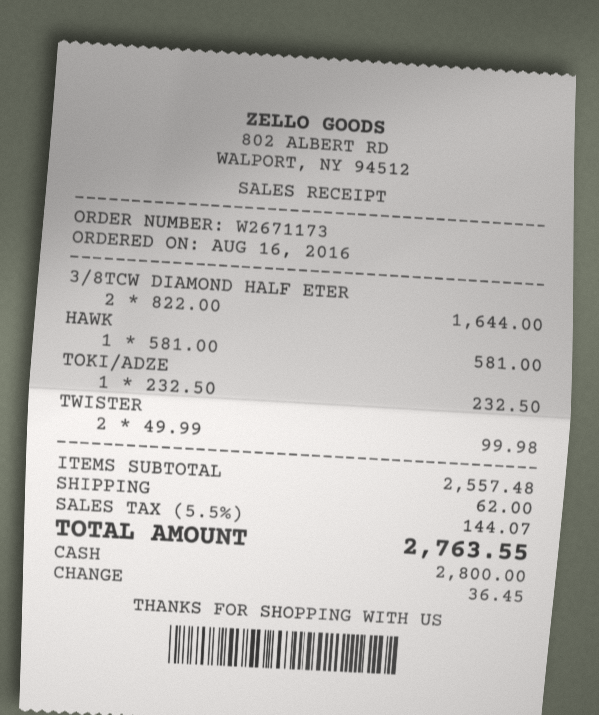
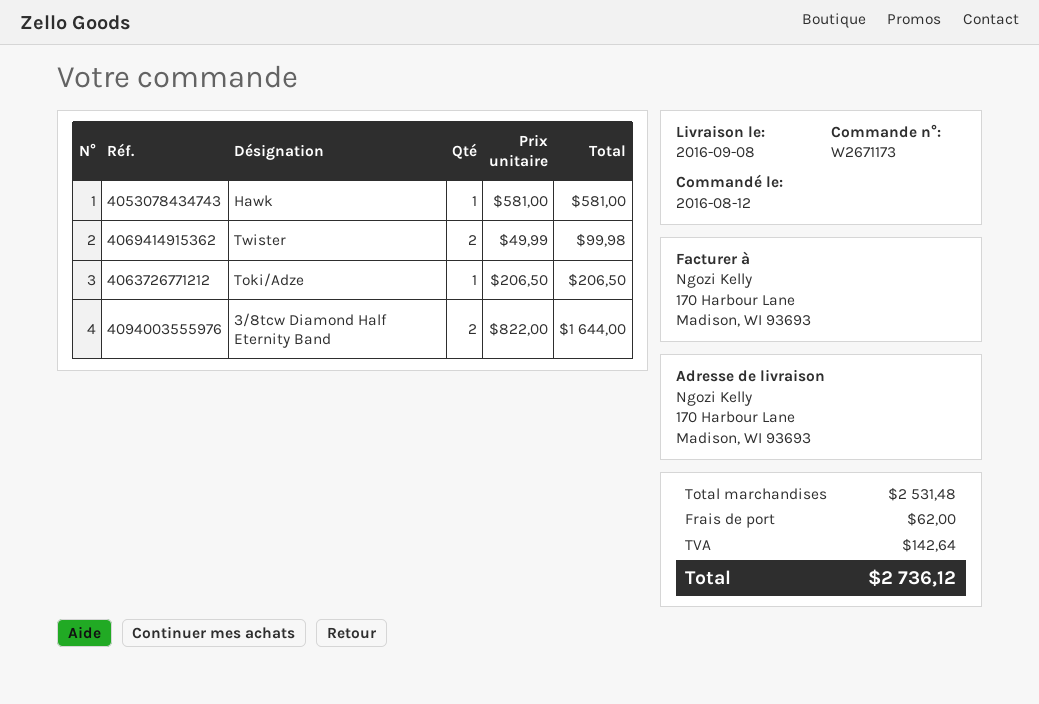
order date: 2016-08-16 -> 2016-08-12
TOKI/ADZE: 1 x 232.50 = 232.50 -> 1 x 206.50 = 206.50
subtotal: 2557.48 -> 2531.48
tax: 144.07 -> 142.64
total: 2763.55 -> 2736.12

